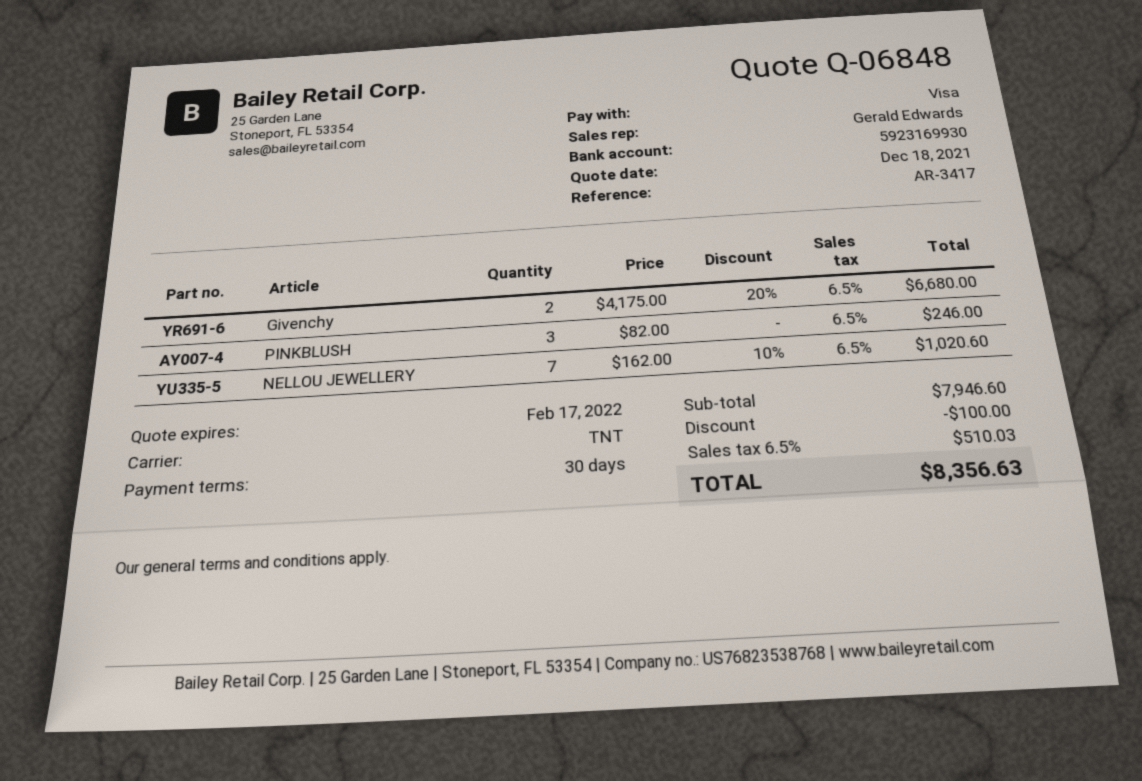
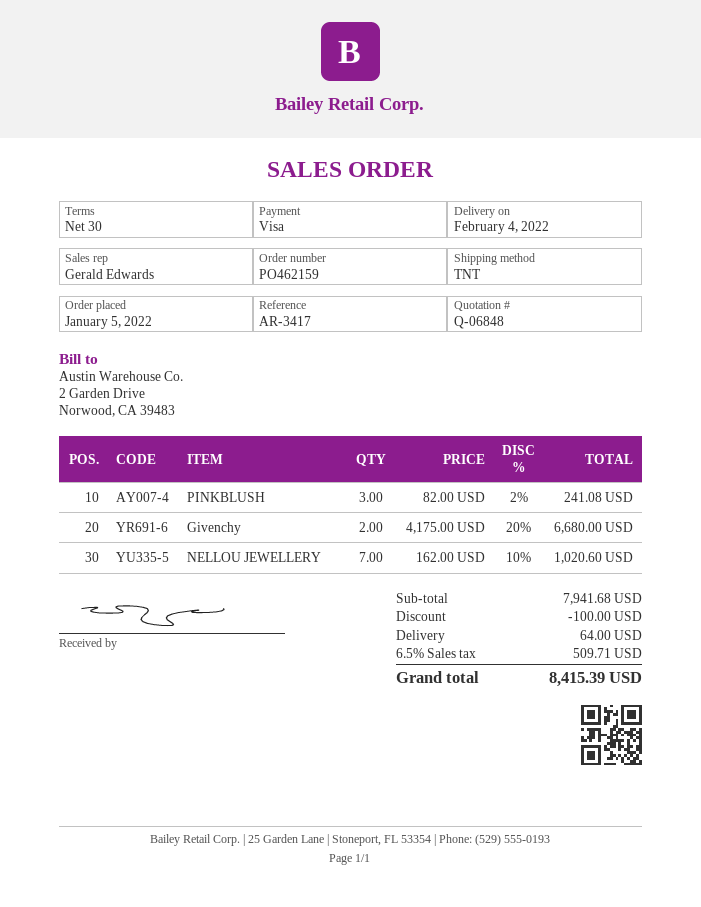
PINKBLUSH: 3 x 82.00 = 246.00 -> 3 x 82.00 - 2% = 241.08
subtotal: 7946.60 -> 7941.68
shipping: none -> 64.00
tax: 6.5% = 510.03 -> 6.5% = 509.71
total: 8356.63 -> 8415.39

